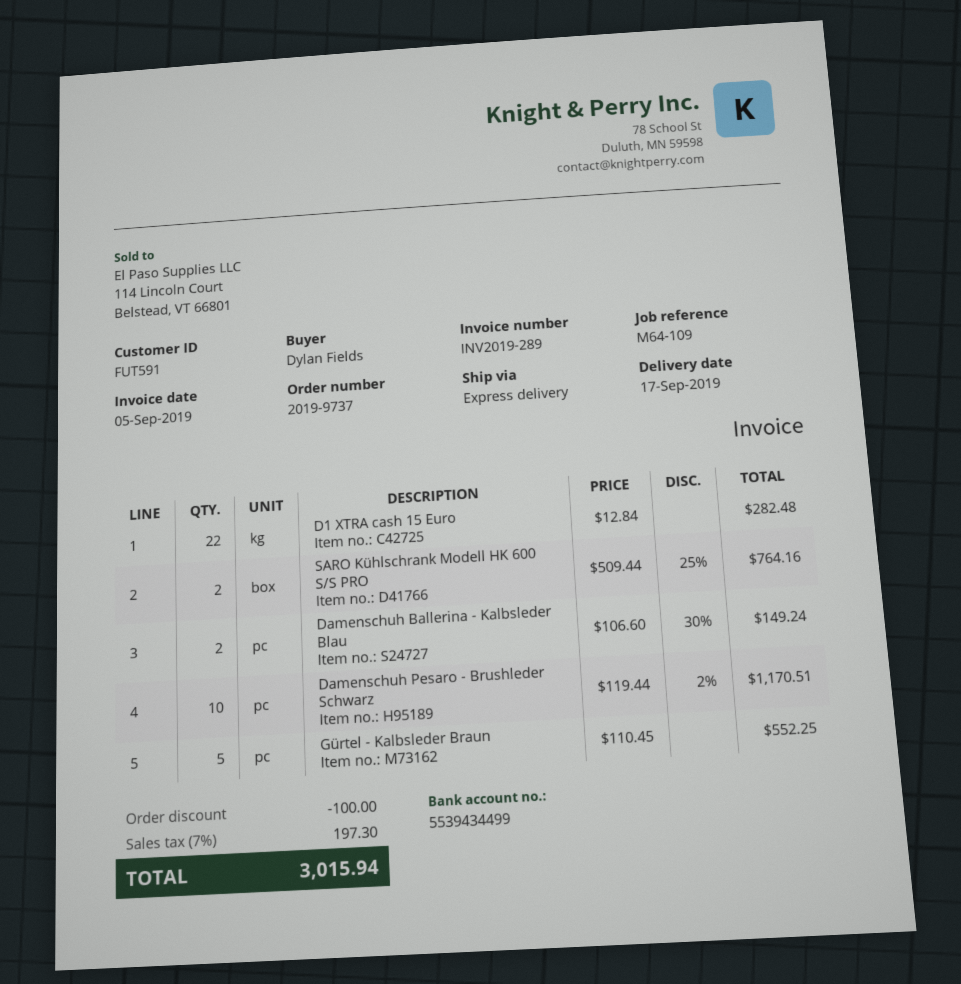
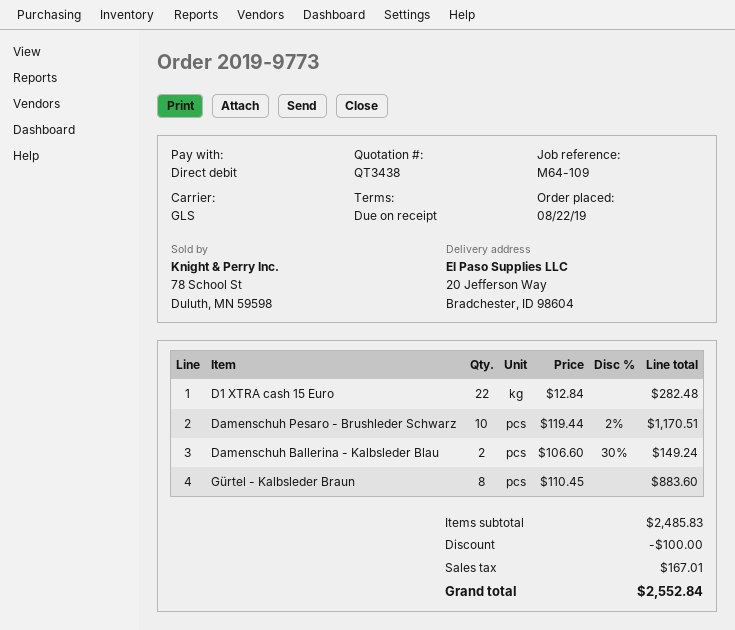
order number: 2019-9737 -> 2019-9773
shipping method: express -> GLS
SARO Kühlschrank Modell HK 600 S/S PRO: 2 x 509.44 - 25% = 764.16 -> none
Gürtel - Kalbsleder Braun: 5 x 110.45 = 552.25 -> 8 x 110.45 = 883.60
tax: 197.30 -> 167.01
total: 3015.94 -> 2552.84

